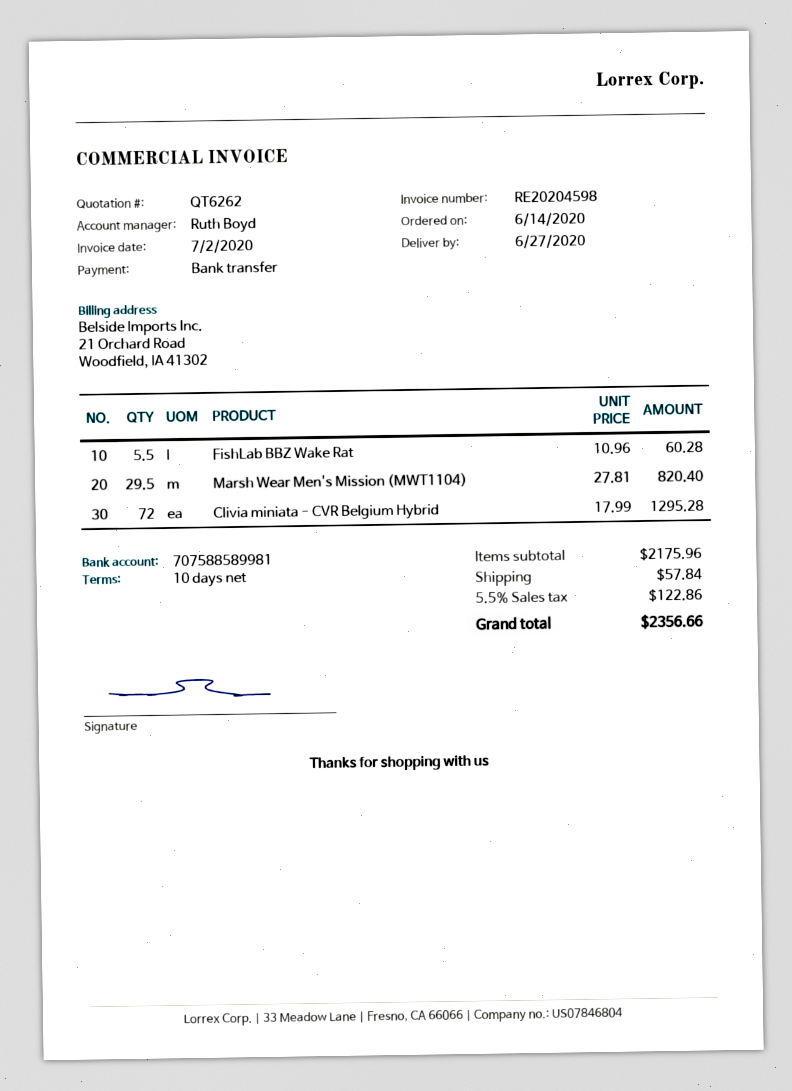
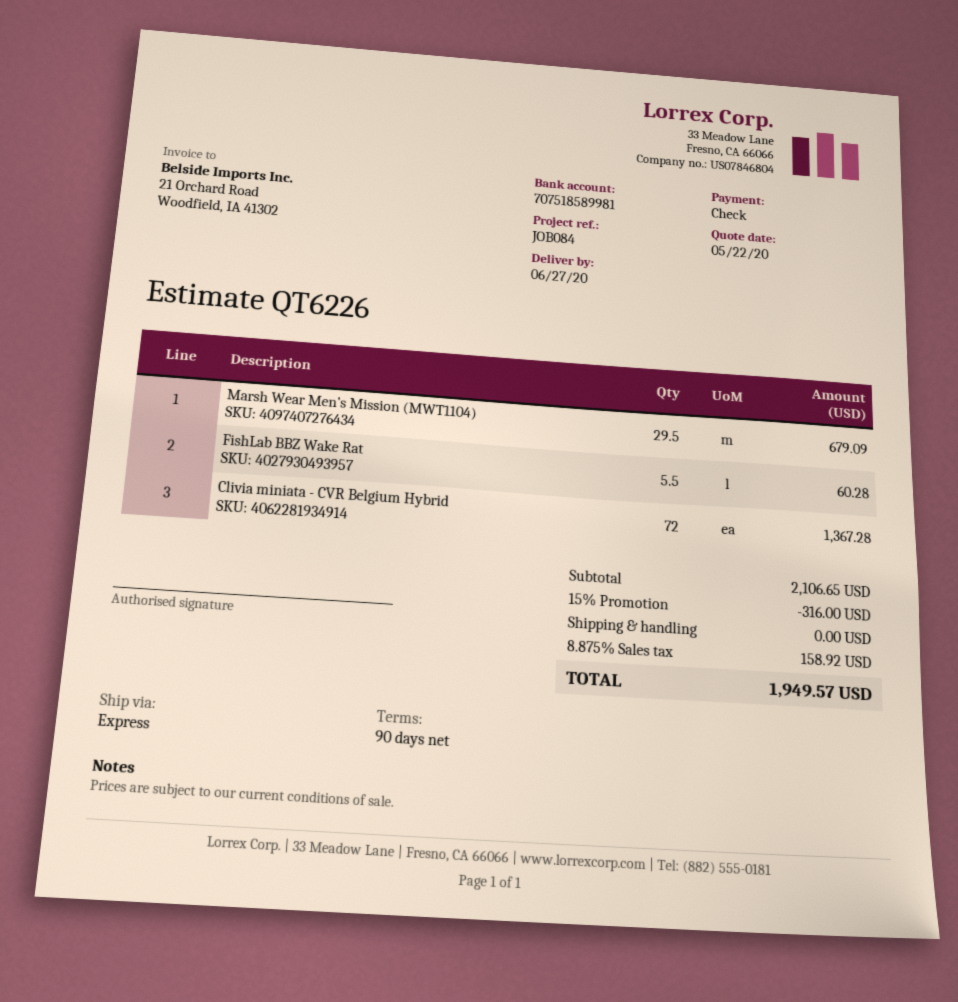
quote number: QT6262 -> QT6226
payment terms: 10 days -> 90 days
payment method: bank transfer -> cheque
bank account: 707588589981 -> 707518589981
Marsh Wear Men's Mission (MWT1104): 29.5 for 820.40 -> 29.5 for 679.09
Clivia miniata - CVR Belgium Hybrid: 72 for 1295.28 -> 72 for 1367.28
subtotal: 2175.96 -> 2106.65
discount: none -> 15% = 316.00
shipping: 57.84 -> 0.00
tax: 5.5% = 122.86 -> 8.875% = 158.92
total: 2356.66 -> 1949.57

